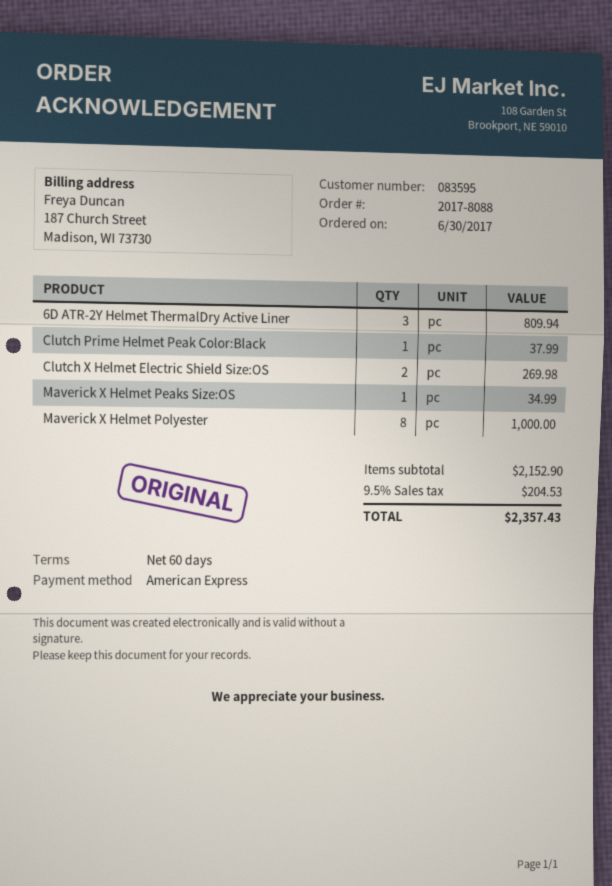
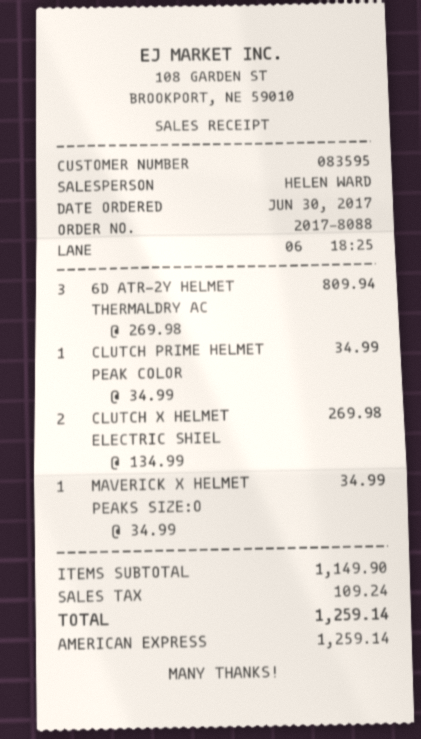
Clutch Prime Helmet Peak Color:Black: 1 for 37.99 -> 1 for 34.99
Maverick X Helmet Polyester: 8 for 1000.00 -> none
subtotal: 2152.90 -> 1149.90
tax: 204.53 -> 109.24
total: 2357.43 -> 1259.14

